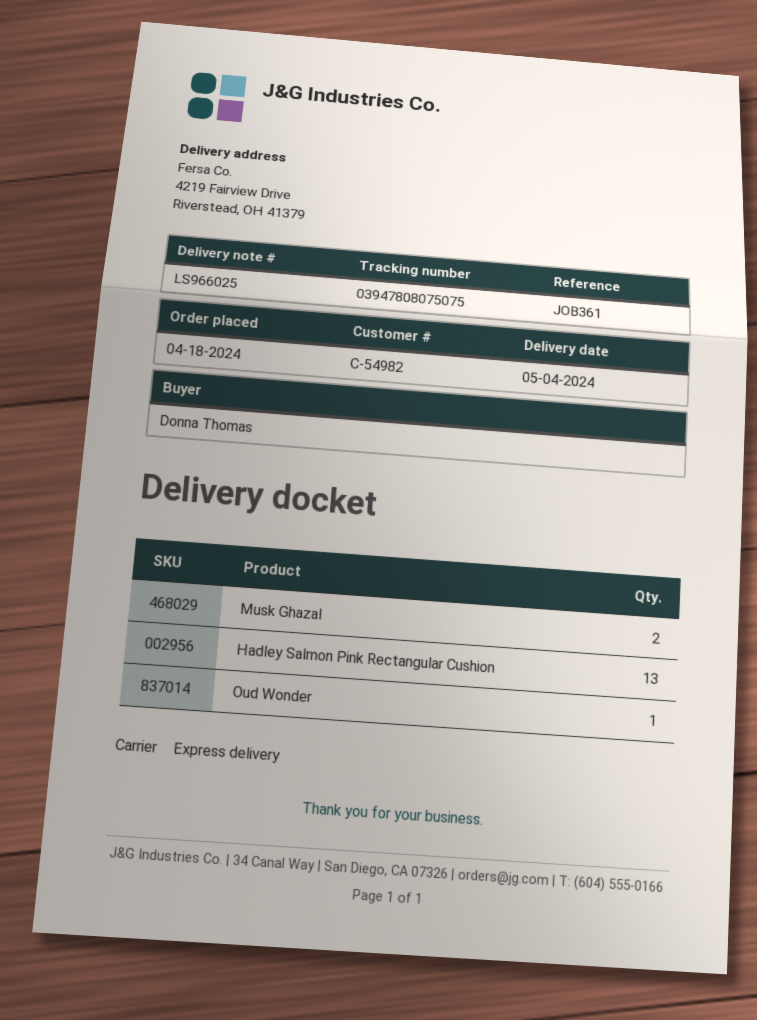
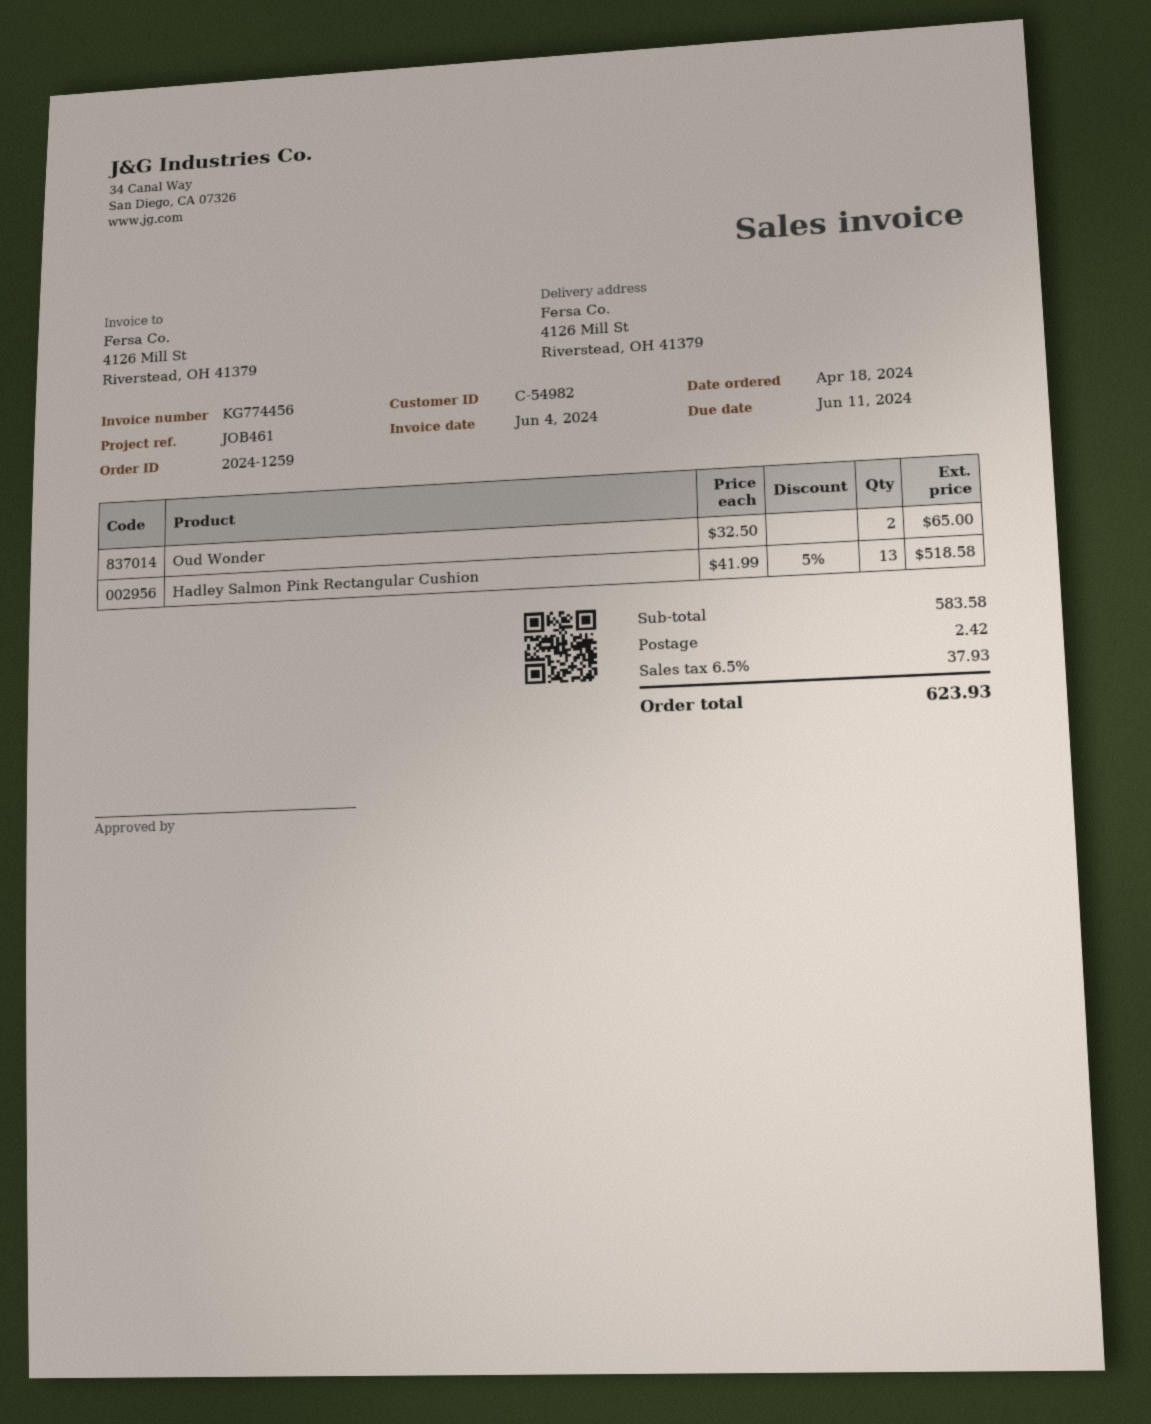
reference: JOB361 -> JOB461
ship to: 4219 Fairview Drive, Riverstead, OH 41379 -> 4126 Mill St, Riverstead, OH 41379
Musk Ghazal: 2 -> none
Oud Wonder: 1 -> 2

